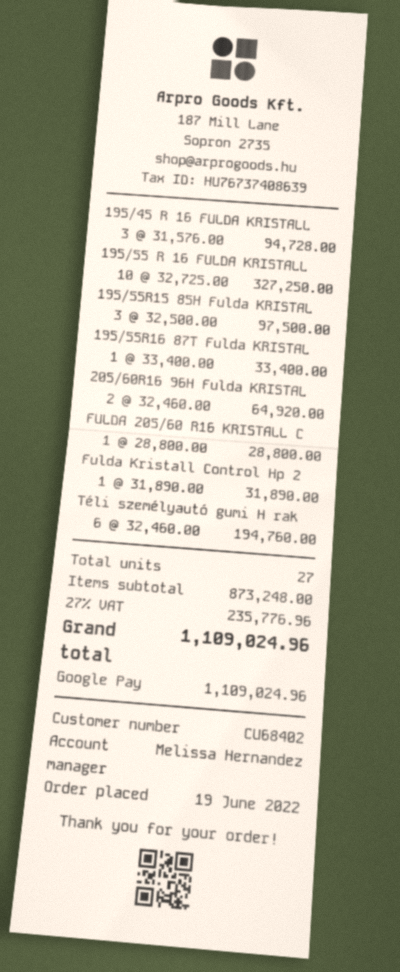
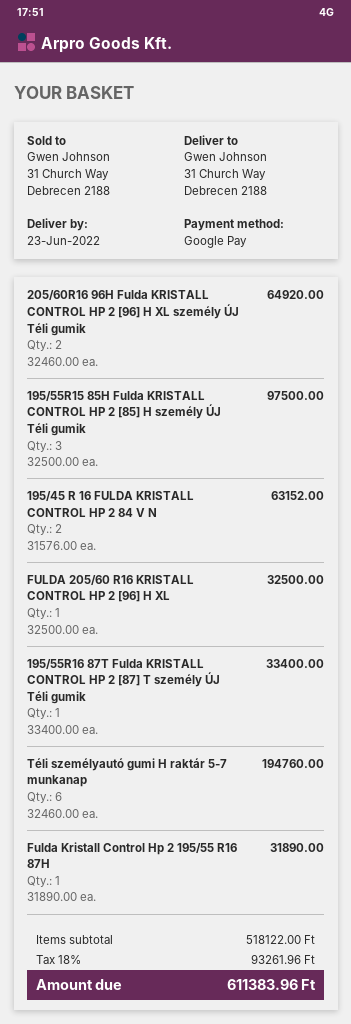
195/45 R 16 FULDA KRISTALL: 3 x 31576.00 = 94728.00 -> 2 x 31576.00 = 63152.00
195/55 R 16 FULDA KRISTALL: 10 x 32725.00 = 327250.00 -> none
FULDA 205/60 R16 KRISTALL C: 1 x 28800.00 = 28800.00 -> 1 x 32500.00 = 32500.00
subtotal: 873248.00 -> 518122.00
tax: 27% = 235776.96 -> 18% = 93261.96
total: 1109024.96 -> 611383.96

